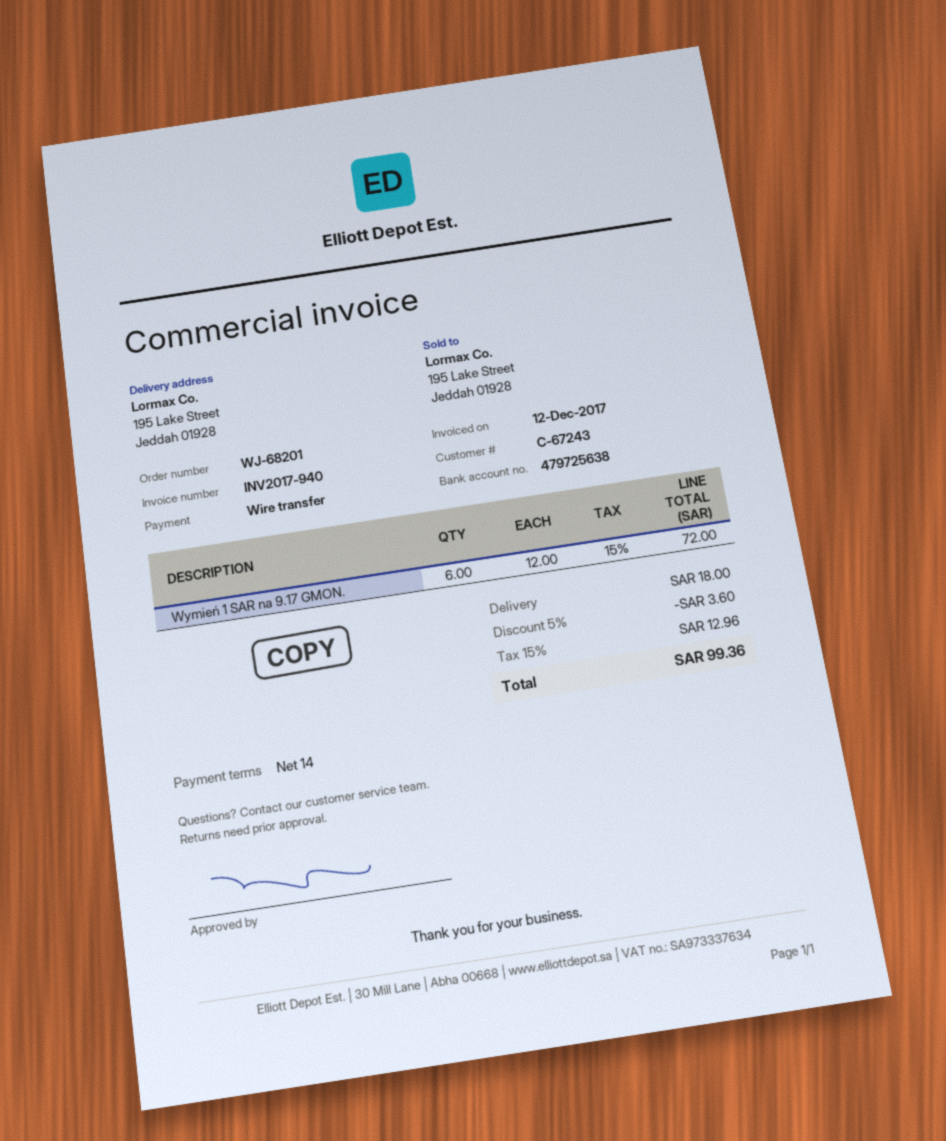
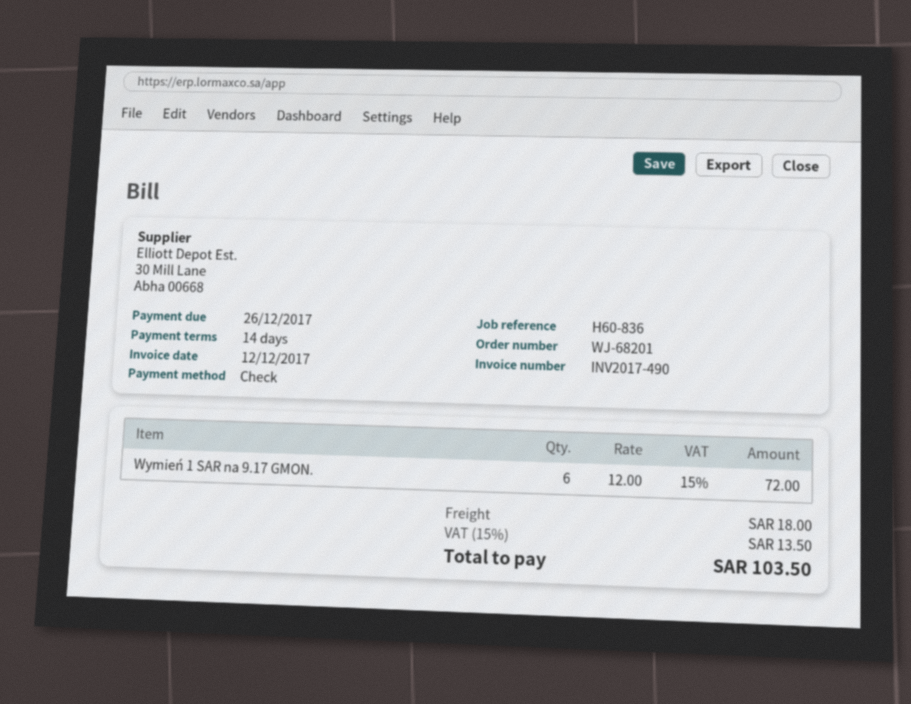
invoice number: INV2017-940 -> INV2017-490
payment method: bank transfer -> cheque
discount: 5% = 3.60 -> none
tax: 15% = 12.96 -> 15% = 13.50
total: 99.36 -> 103.50

